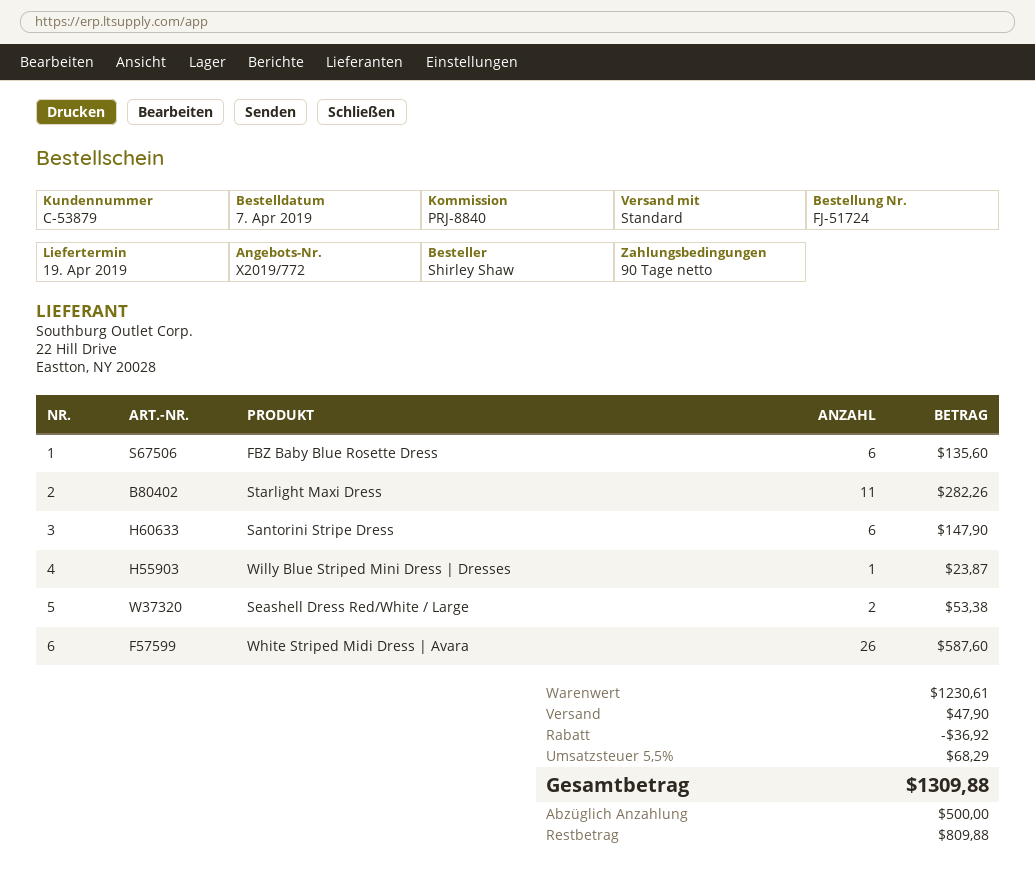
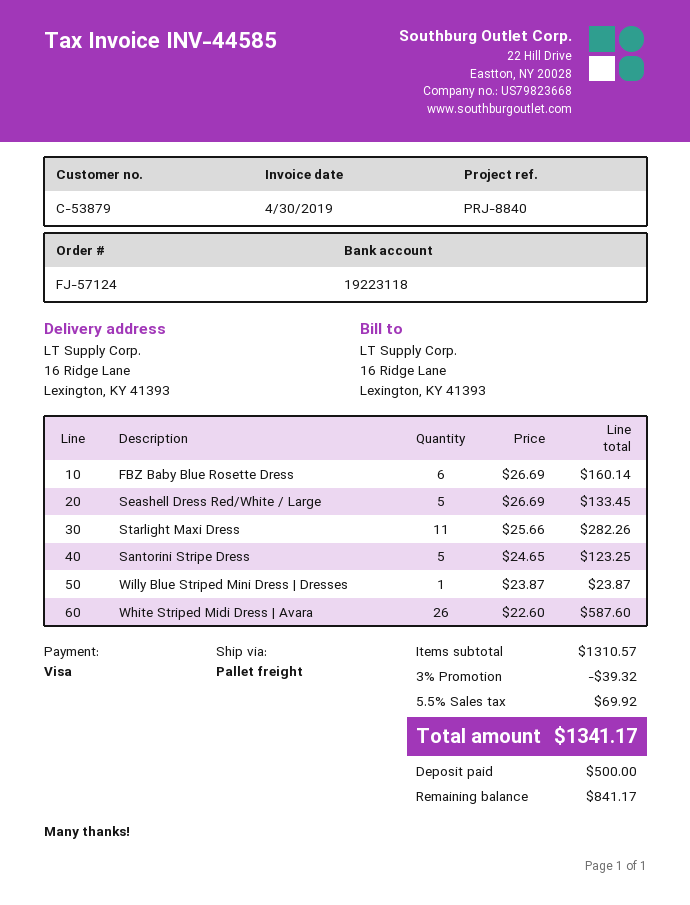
order number: FJ-51724 -> FJ-57124
shipping method: standard -> pallet freight
FBZ Baby Blue Rosette Dress: 6 for 135.60 -> 6 for 160.14
Santorini Stripe Dress: 6 for 147.90 -> 5 for 123.25
Seashell Dress Red/White / Large: 2 for 53.38 -> 5 for 133.45
subtotal: 1230.61 -> 1310.57
discount: 36.92 -> 39.32
shipping: 47.90 -> none
tax: 5.5% = 68.29 -> 5.5% = 69.92
total: 1309.88 -> 1341.17
balance: 809.88 -> 841.17

